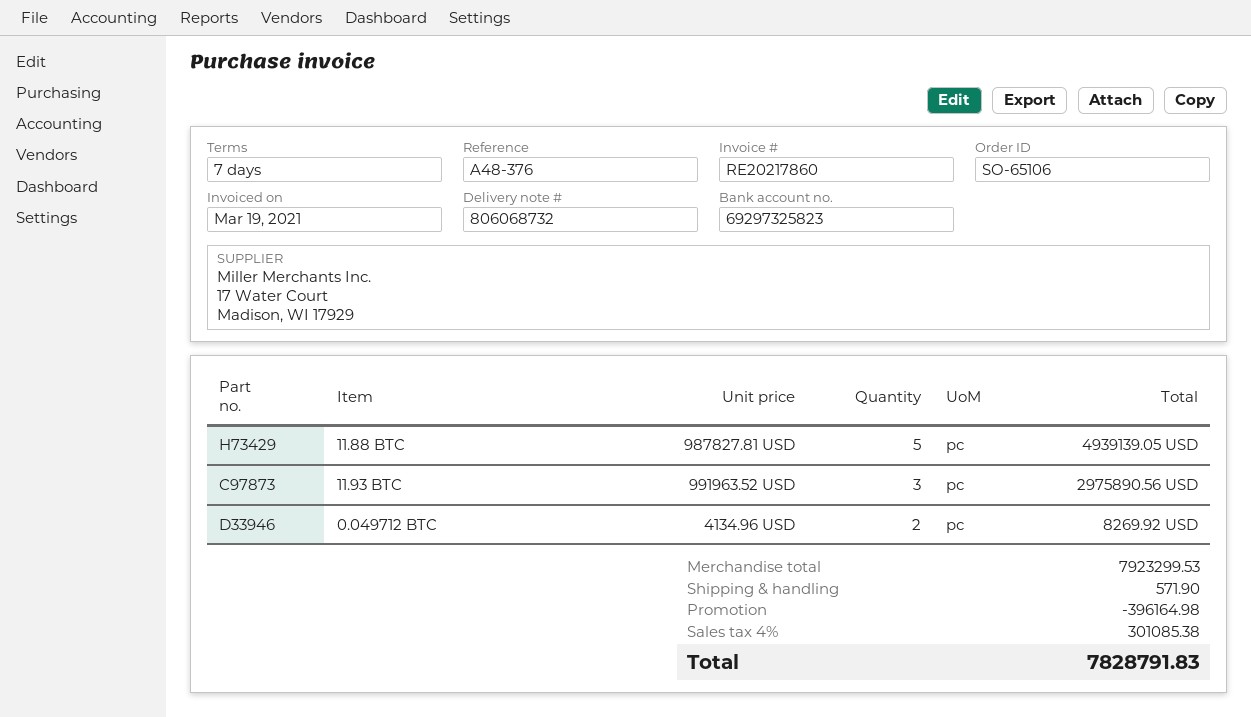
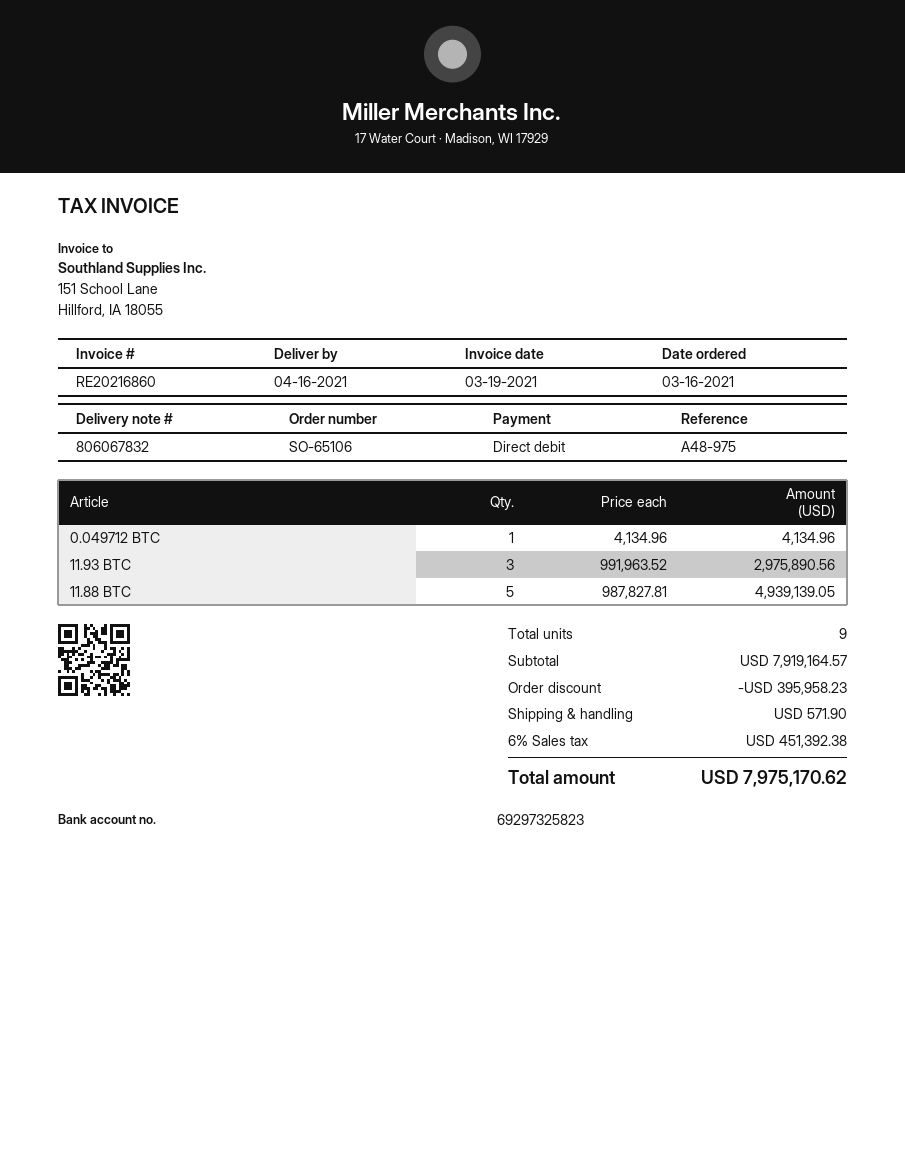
delivery note number: 806068732 -> 806067832
invoice number: RE20217860 -> RE20216860
reference: A48-376 -> A48-975
0.049712 BTC: 2 x 4134.96 = 8269.92 -> 1 x 4134.96 = 4134.96
subtotal: 7923299.53 -> 7919164.57
discount: 396164.98 -> 395958.23
tax: 4% = 301085.38 -> 6% = 451392.38
total: 7828791.83 -> 7975170.62

